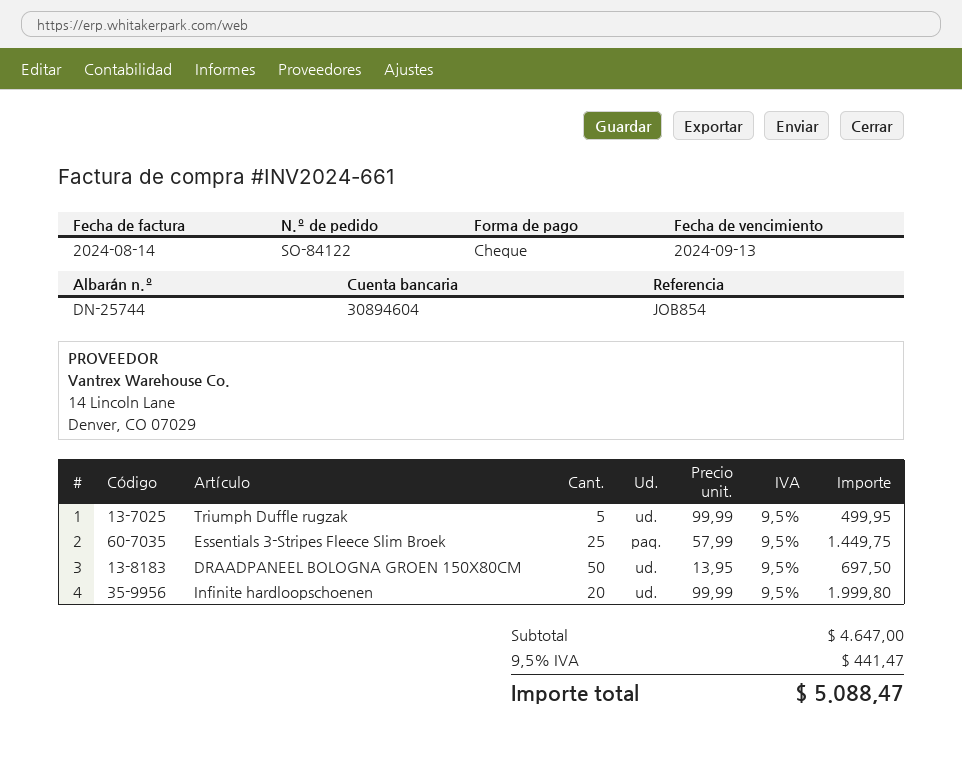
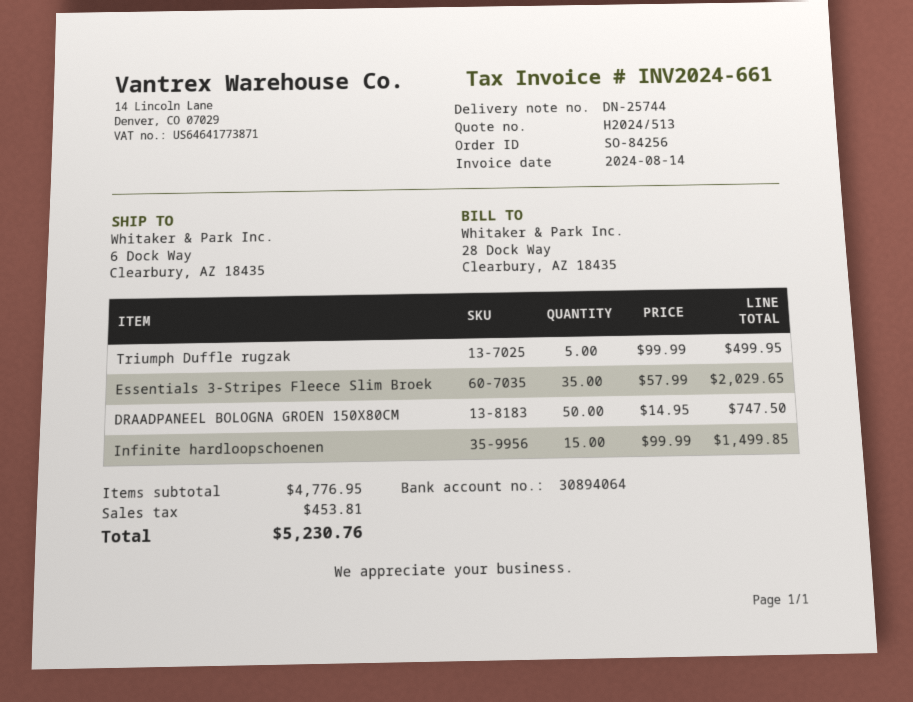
order number: SO-84122 -> SO-84256
bank account: 30894604 -> 30894064
Essentials 3-Stripes Fleece Slim Broek: 25 x 57.99 = 1449.75 -> 35 x 57.99 = 2029.65
DRAADPANEEL BOLOGNA GROEN 150X80CM: 50 x 13.95 = 697.50 -> 50 x 14.95 = 747.50
Infinite hardloopschoenen: 20 x 99.99 = 1999.80 -> 15 x 99.99 = 1499.85
subtotal: 4647.00 -> 4776.95
tax: 441.47 -> 453.81
total: 5088.47 -> 5230.76

